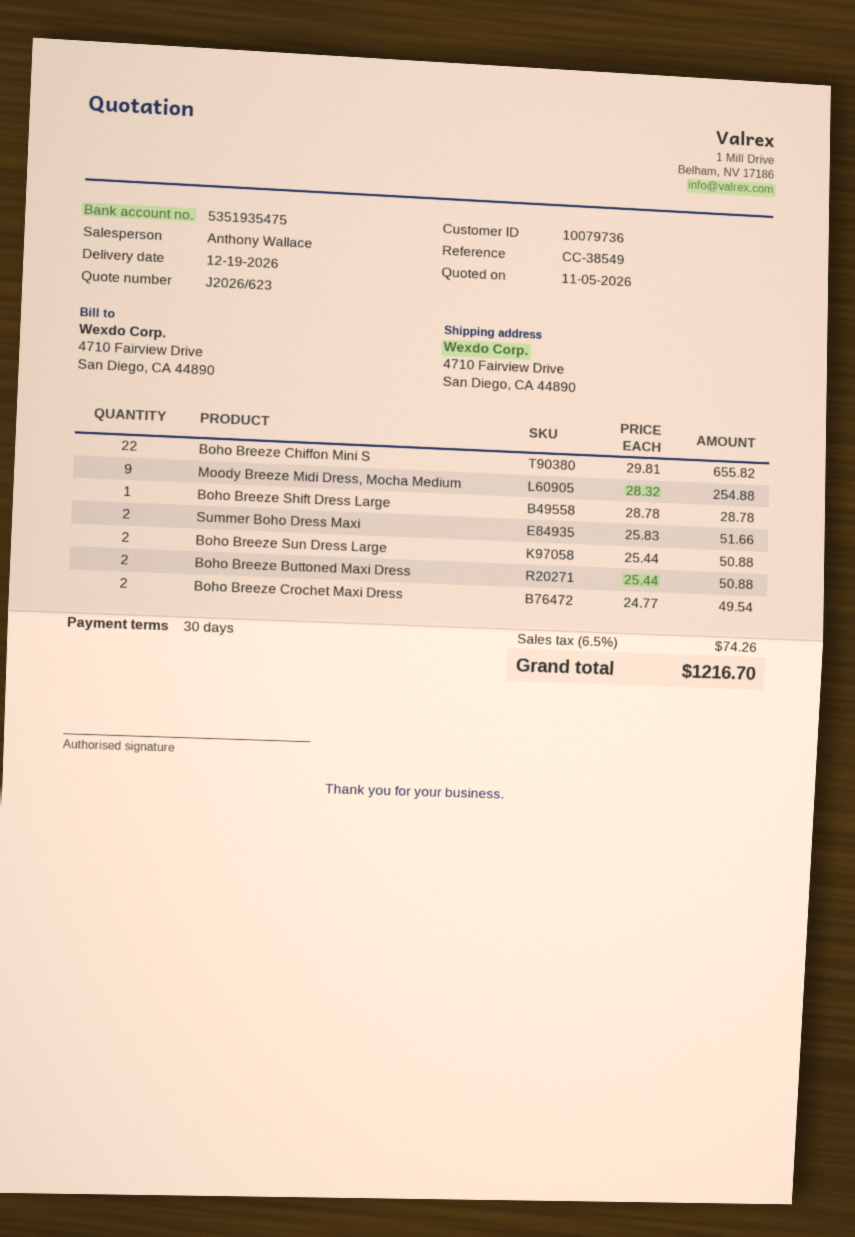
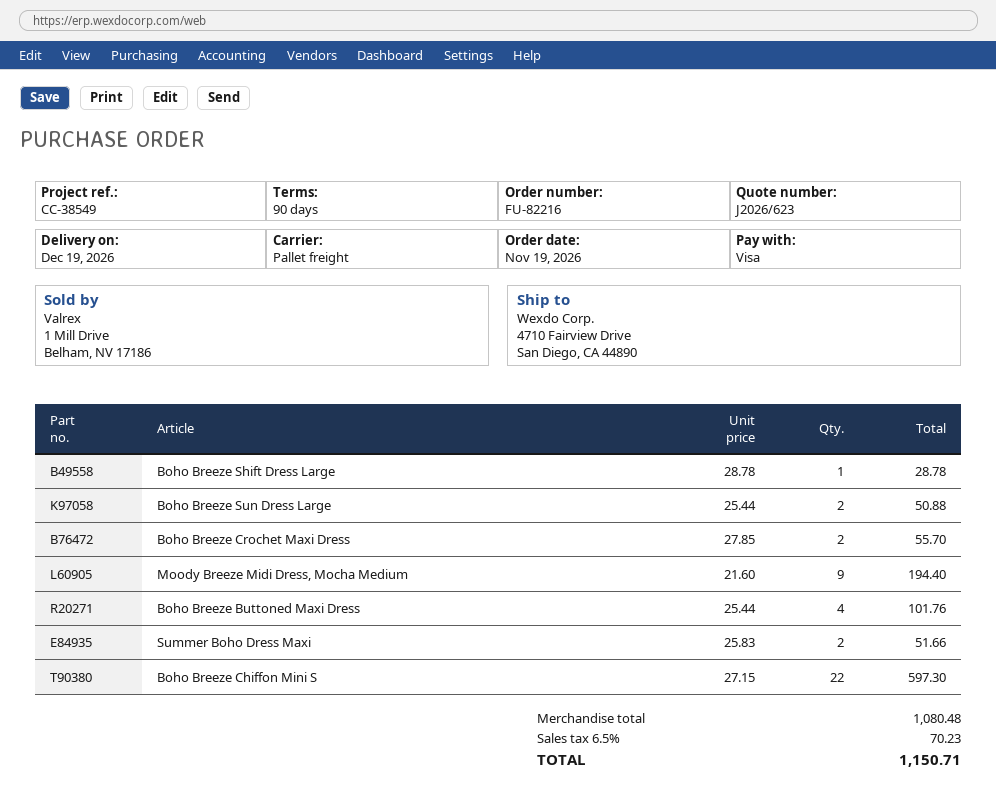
payment terms: 30 days -> 90 days
Boho Breeze Chiffon Mini S: 22 x 29.81 = 655.82 -> 22 x 27.15 = 597.30
Moody Breeze Midi Dress, Mocha Medium: 9 x 28.32 = 254.88 -> 9 x 21.60 = 194.40
Boho Breeze Buttoned Maxi Dress: 2 x 25.44 = 50.88 -> 4 x 25.44 = 101.76
Boho Breeze Crochet Maxi Dress: 2 x 24.77 = 49.54 -> 2 x 27.85 = 55.70
tax: 6.5% = 74.26 -> 6.5% = 70.23
total: 1216.70 -> 1150.71

